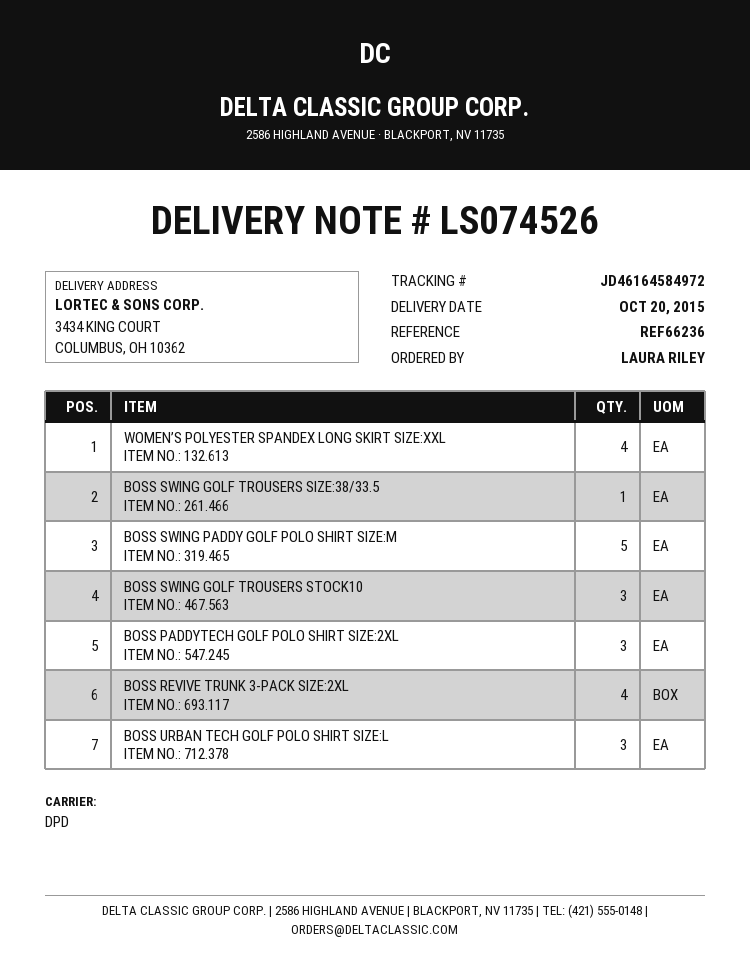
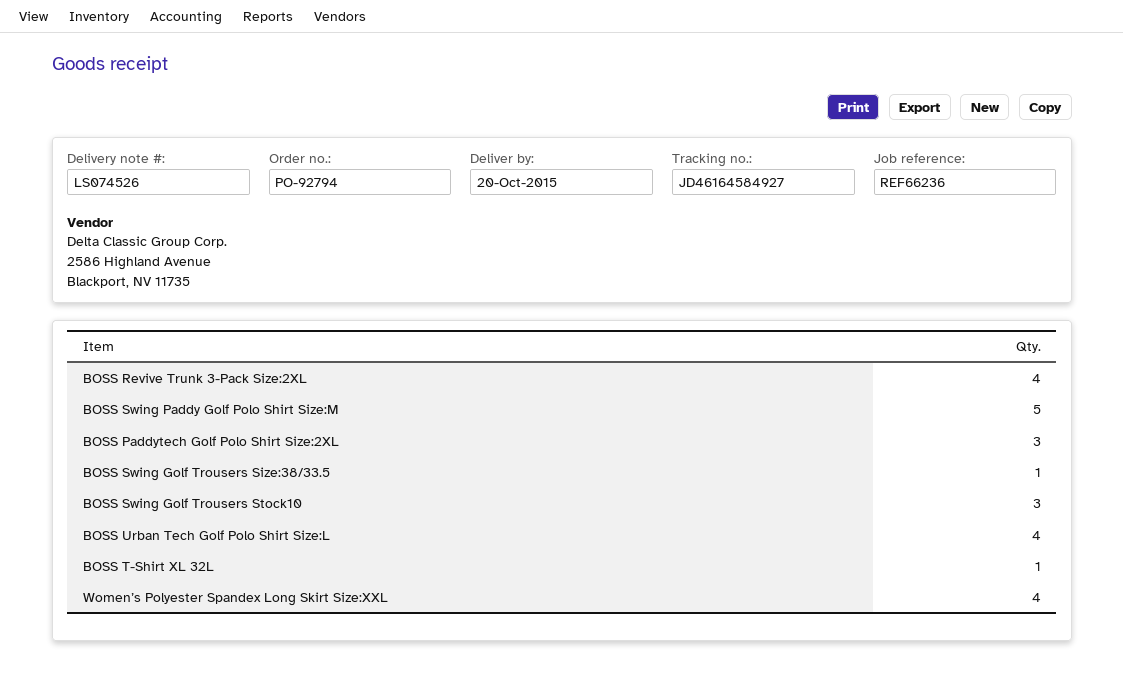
tracking number: JD46164584972 -> JD46164584927
BOSS URBAN TECH GOLF POLO SHIRT SIZE:L: 3 -> 4
BOSS T-Shirt XL 32L: none -> 1

